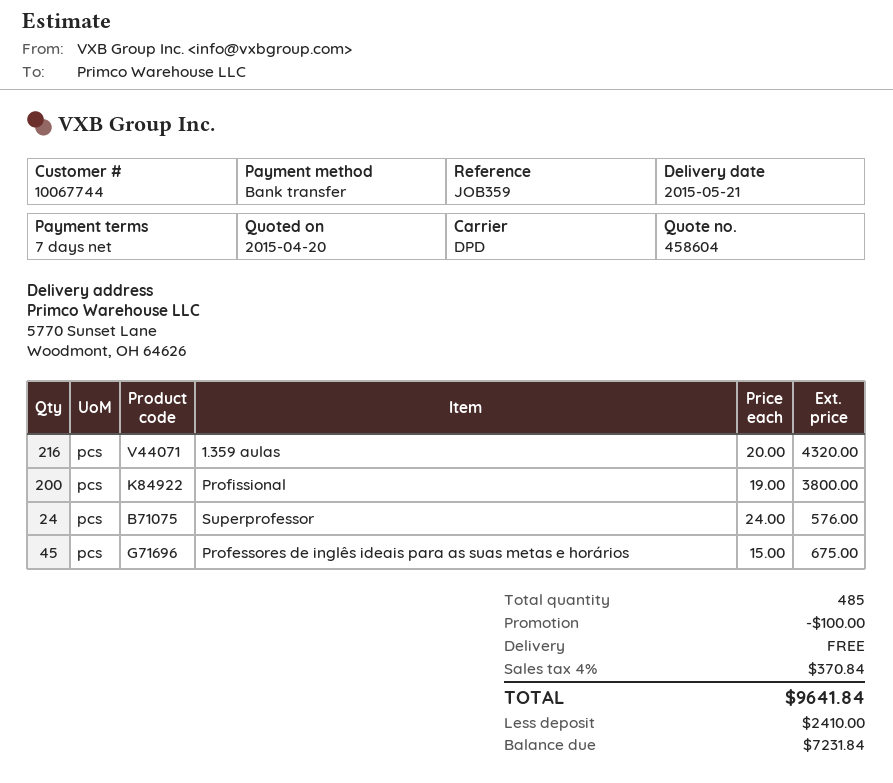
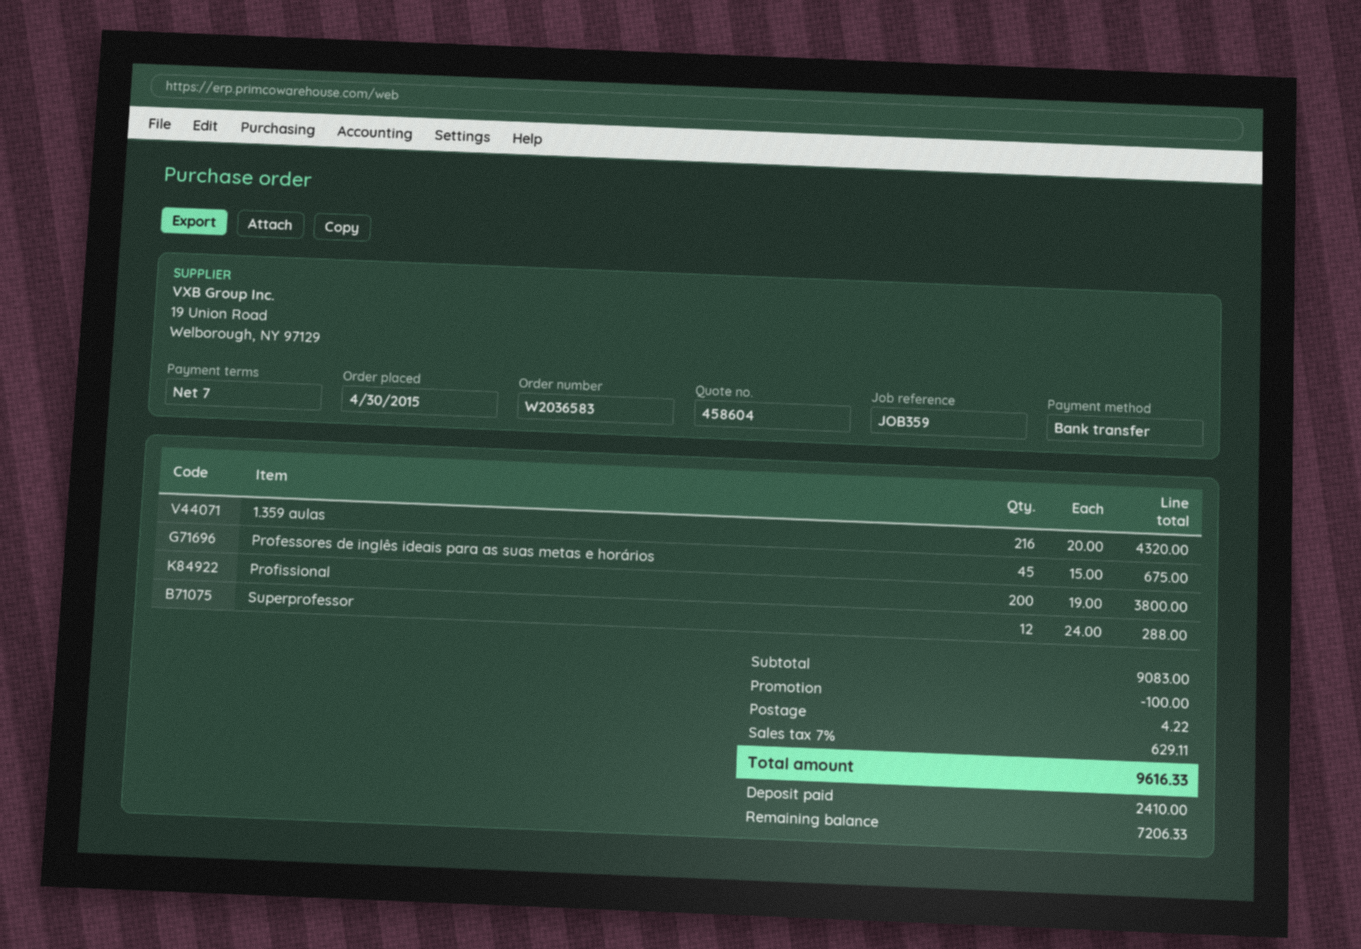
Superprofessor: 24 x 24.00 = 576.00 -> 12 x 24.00 = 288.00
shipping: 0.00 -> 4.22
tax: 4% = 370.84 -> 7% = 629.11
total: 9641.84 -> 9616.33
balance: 7231.84 -> 7206.33

